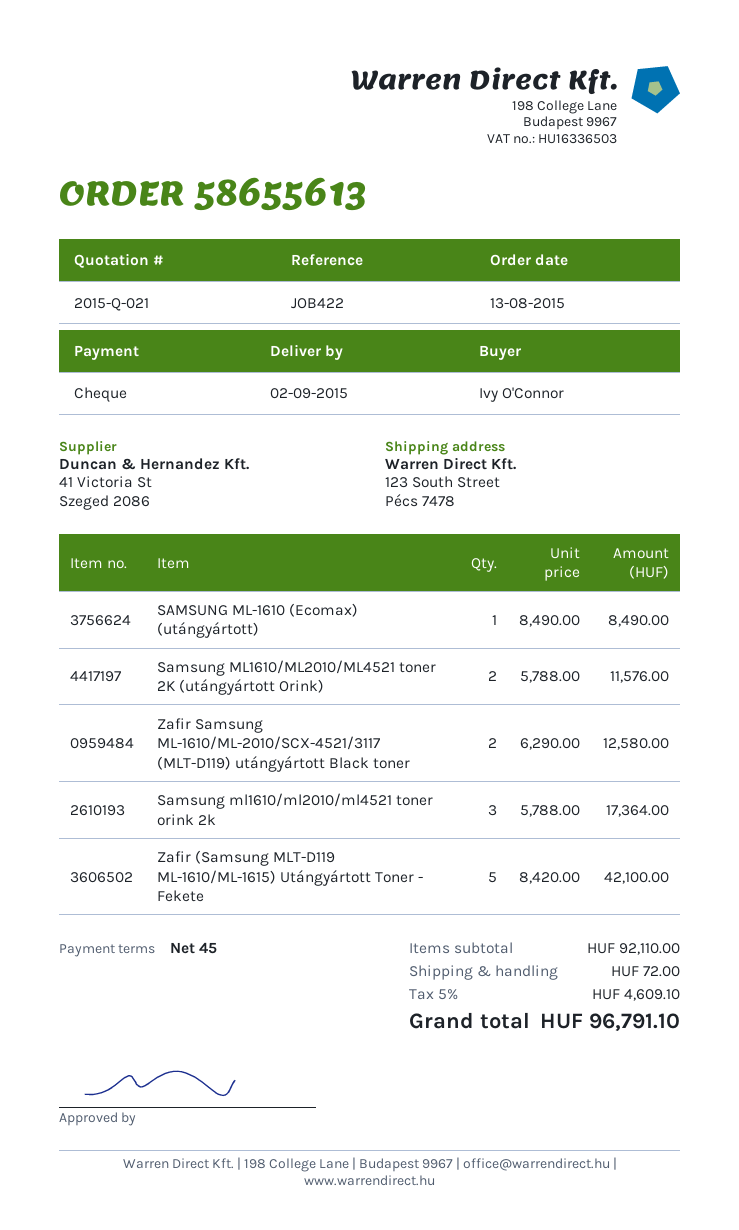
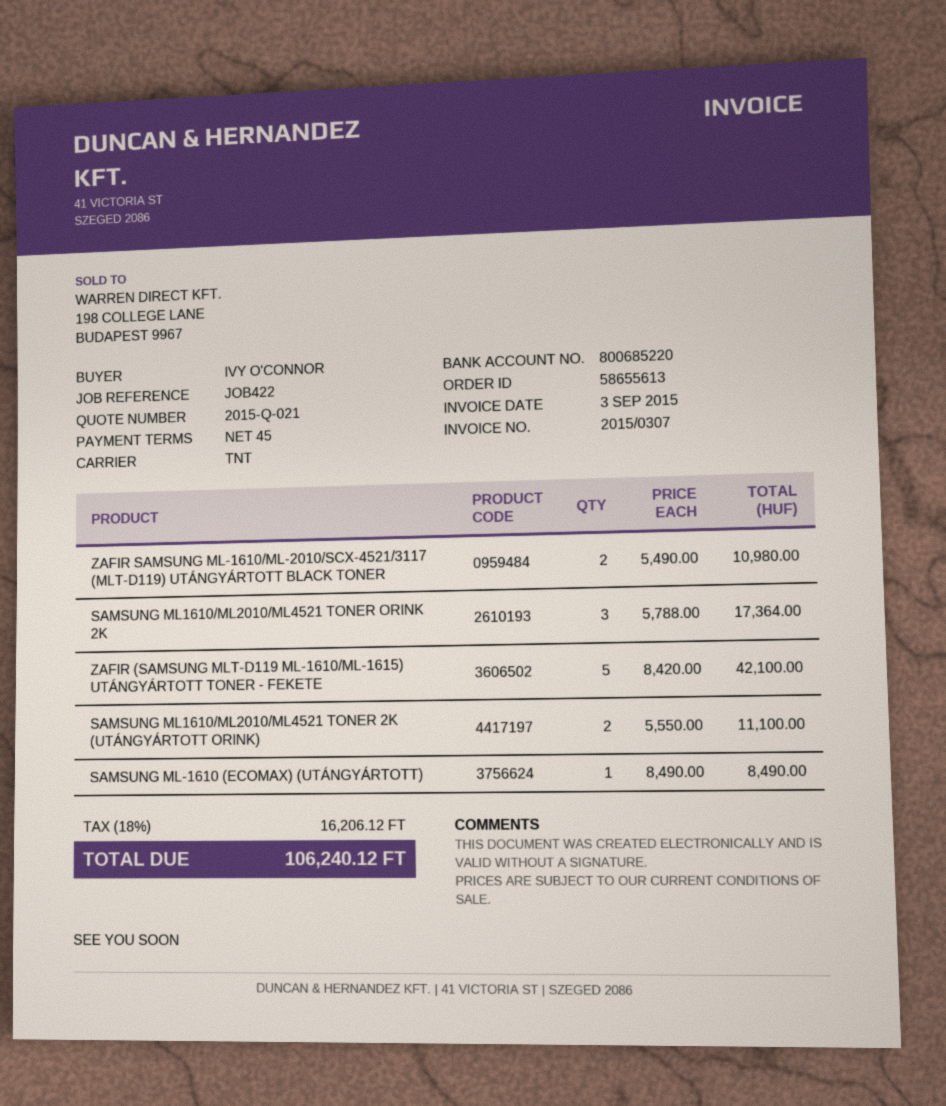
Samsung ML1610/ML2010/ML4521 toner 2K (utángyártott Orink): 2 x 5788.00 = 11576.00 -> 2 x 5550.00 = 11100.00
Zafir Samsung ML-1610/ML-2010/SCX-4521/3117 (MLT-D119) utángyártott Black toner: 2 x 6290.00 = 12580.00 -> 2 x 5490.00 = 10980.00
shipping: 72.00 -> none
tax: 5% = 4609.10 -> 18% = 16206.12
total: 96791.10 -> 106240.12

